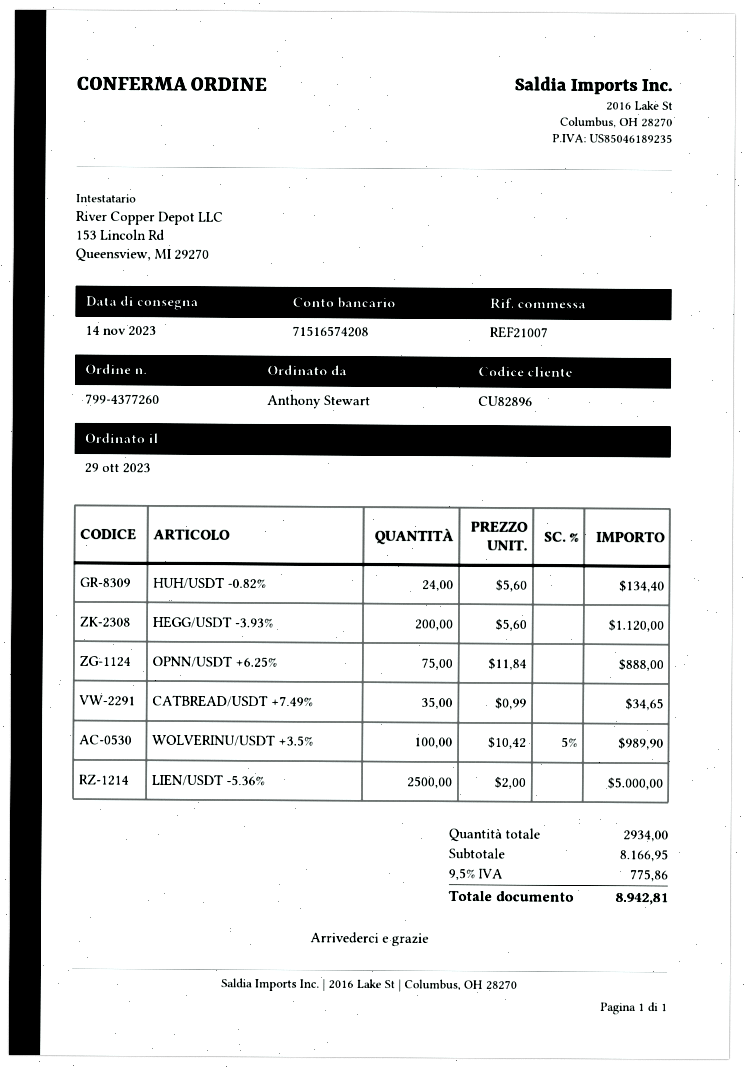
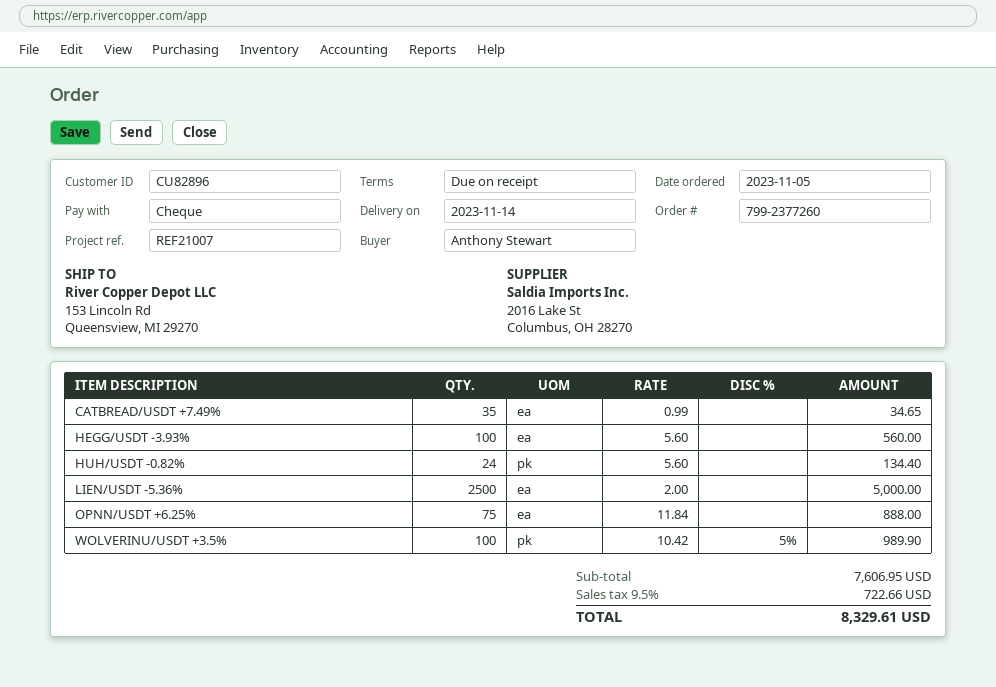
order number: 799-4377260 -> 799-2377260
order date: 2023-10-29 -> 2023-11-05
HEGG/USDT -3.93%: 200 x 5.60 = 1120.00 -> 100 x 5.60 = 560.00
subtotal: 8166.95 -> 7606.95
tax: 9.5% = 775.86 -> 9.5% = 722.66
total: 8942.81 -> 8329.61

